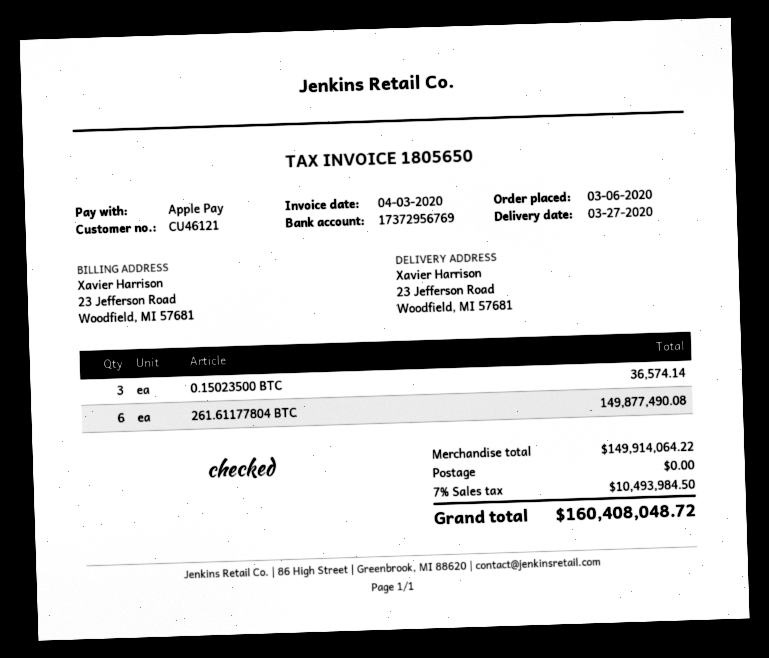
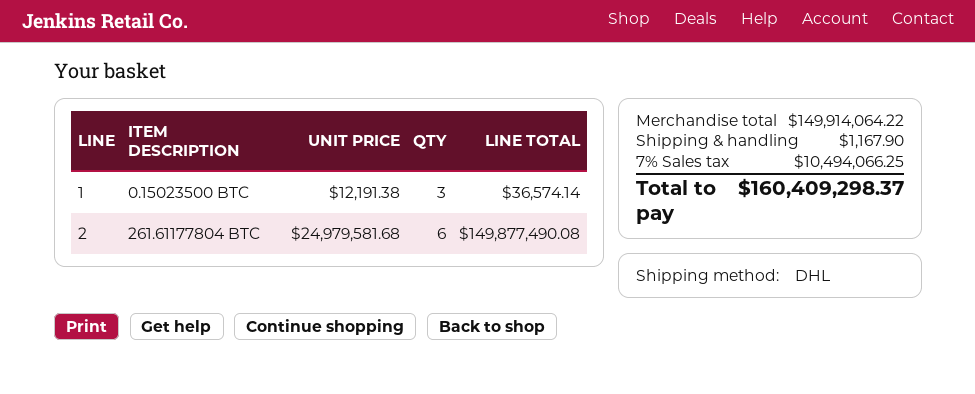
shipping: 0.00 -> 1167.90
tax: 7% = 10493984.50 -> 7% = 10494066.25
total: 160408048.72 -> 160409298.37

